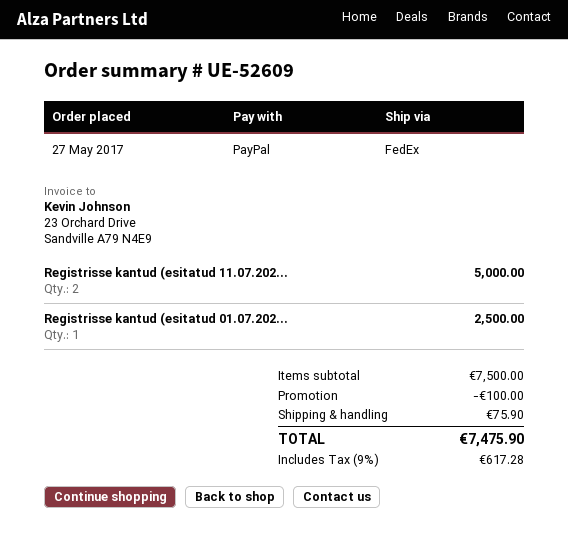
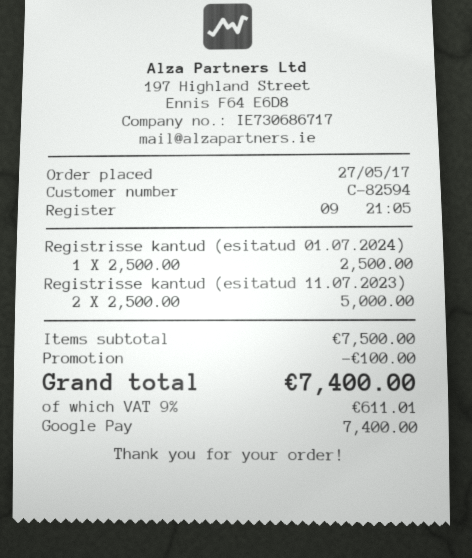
payment method: PayPal -> Google Pay
shipping: 75.90 -> none
tax: 9% = 617.28 -> 9% = 611.01
total: 7475.90 -> 7400.00

